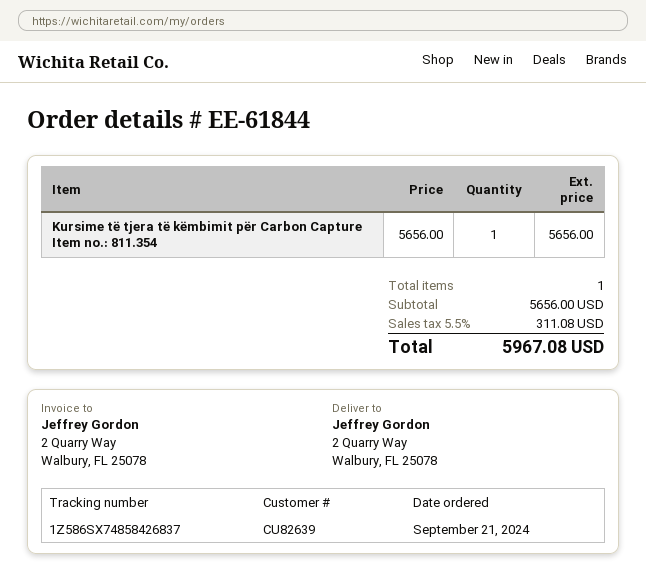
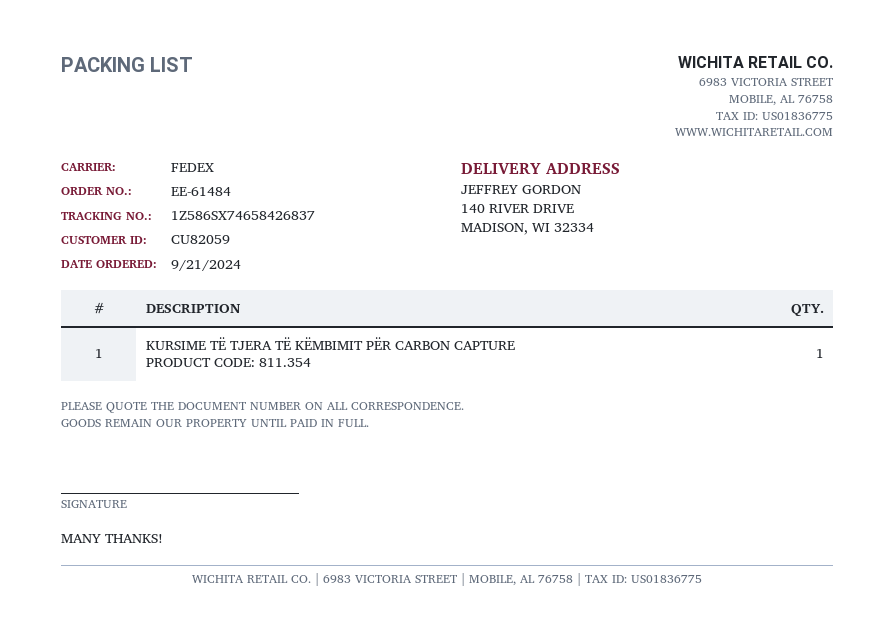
order number: EE-61844 -> EE-61484
customer number: CU82639 -> CU82059
tracking number: 1Z586SX74858426837 -> 1Z586SX74658426837
ship to: 2 Quarry Way, Walbury, FL 25078 -> 140 RIVER DRIVE, MADISON, WI 32334

